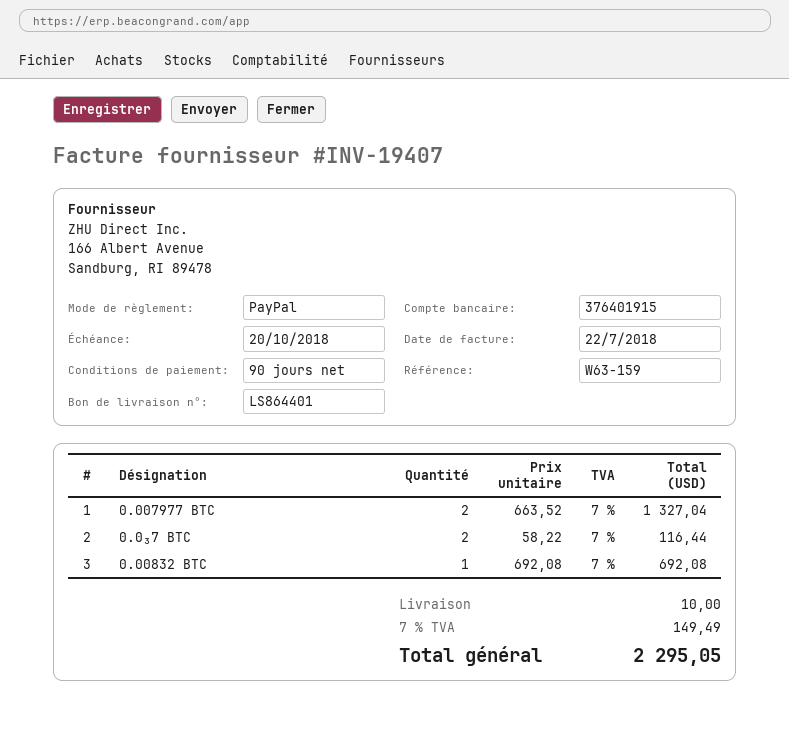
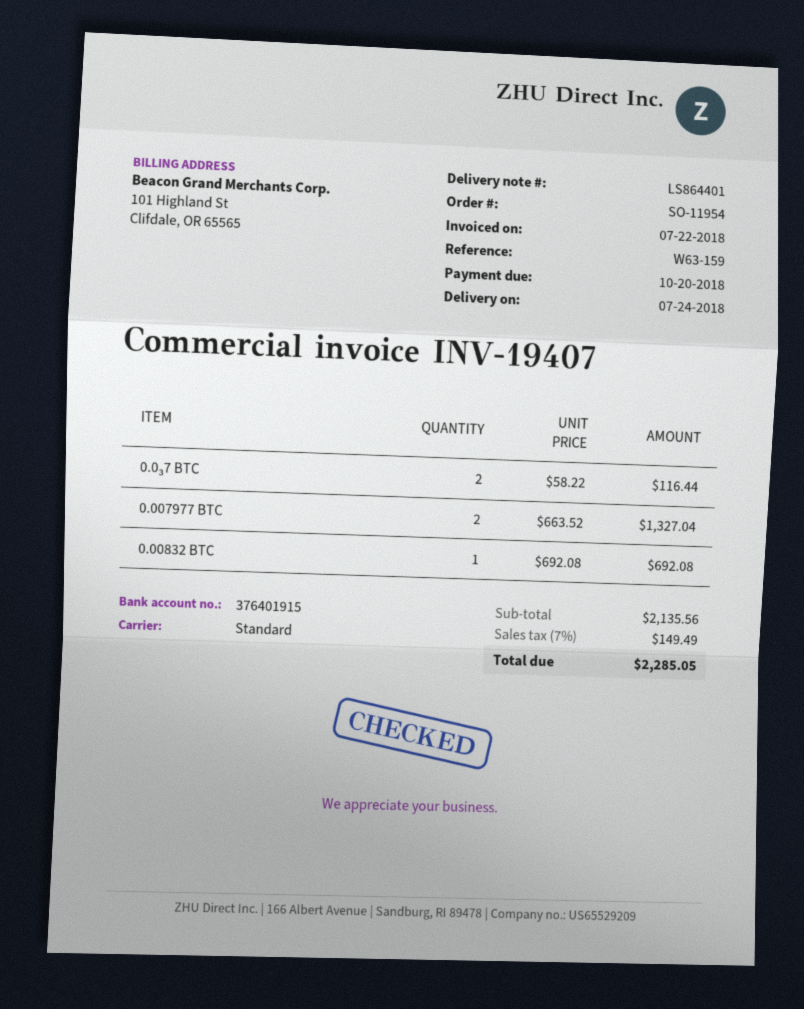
shipping: 10.00 -> none
total: 2295.05 -> 2285.05

